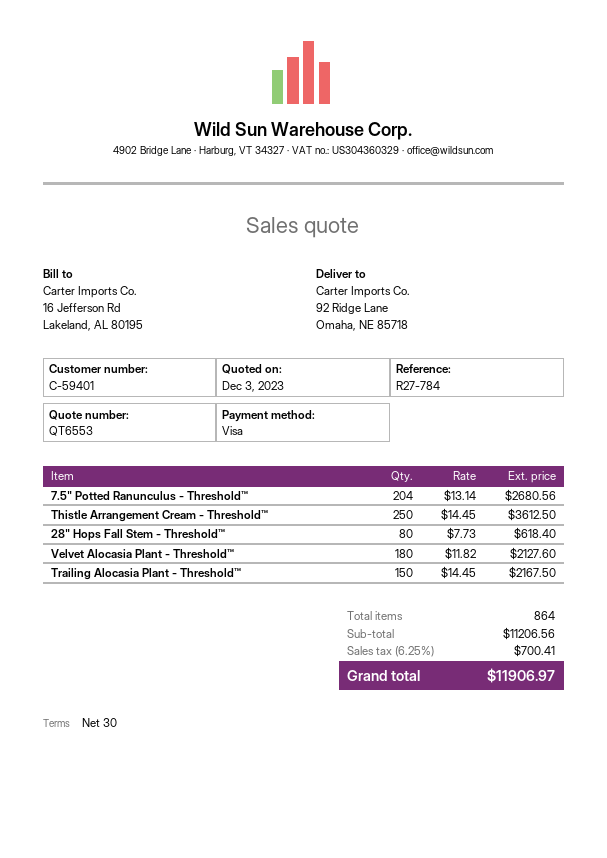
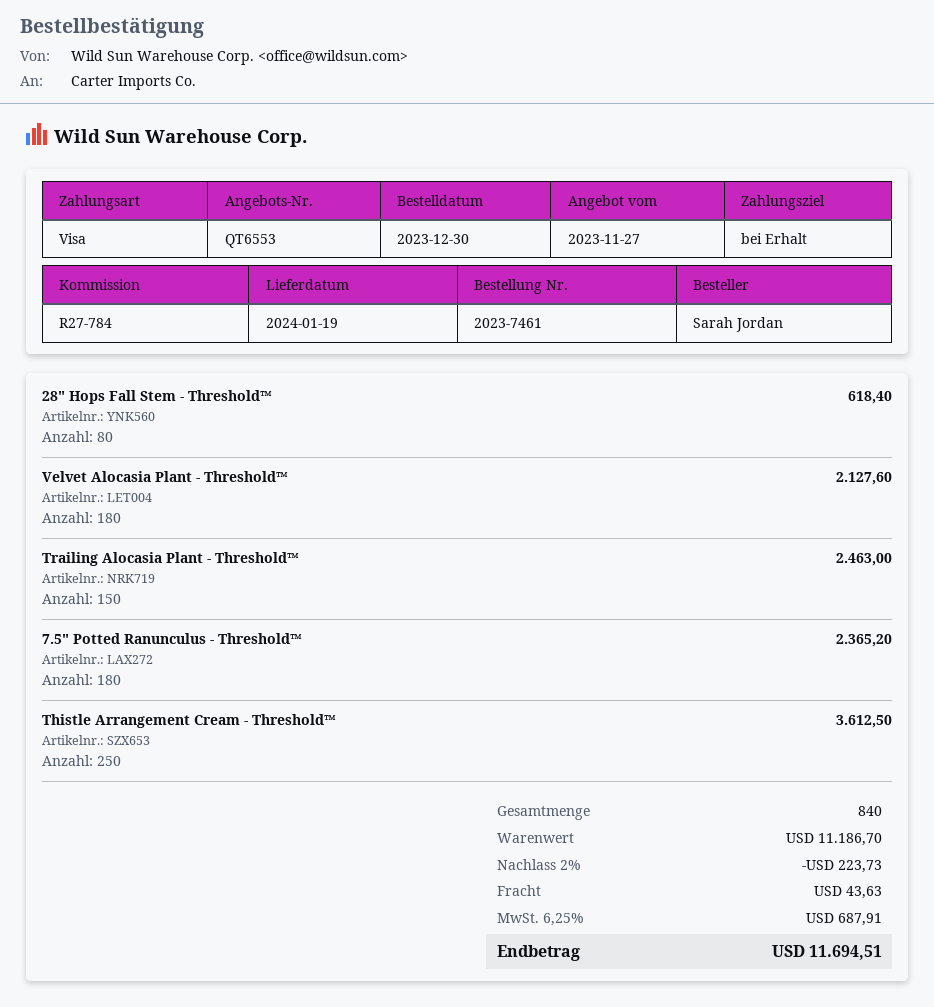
quote date: 2023-12-03 -> 2023-11-27
payment terms: 30 days -> on receipt
7.5" Potted Ranunculus - Threshold™: 204 for 2680.56 -> 180 for 2365.20
Trailing Alocasia Plant - Threshold™: 150 for 2167.50 -> 150 for 2463.00
total quantity: 864 -> 840
subtotal: 11206.56 -> 11186.70
discount: none -> 2% = 223.73
shipping: none -> 43.63
tax: 6.25% = 700.41 -> 6.25% = 687.91
total: 11906.97 -> 11694.51

